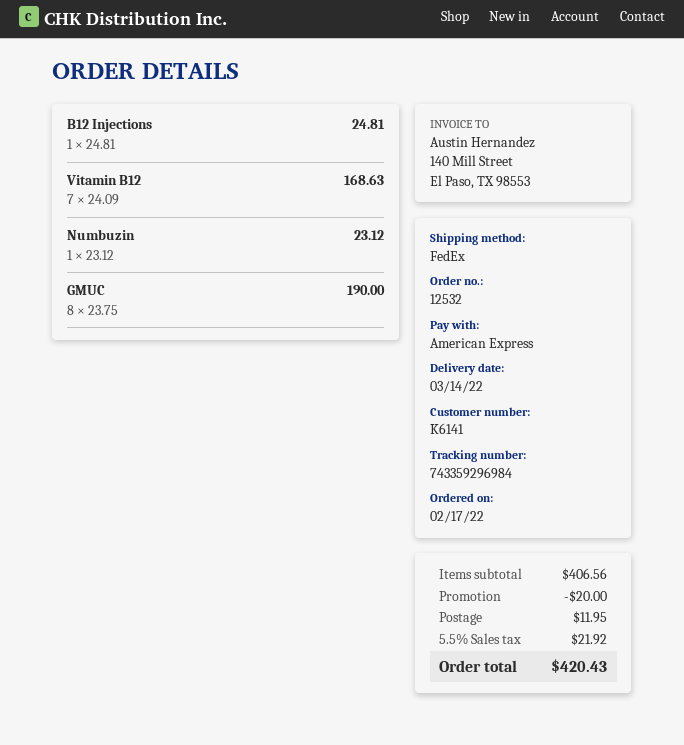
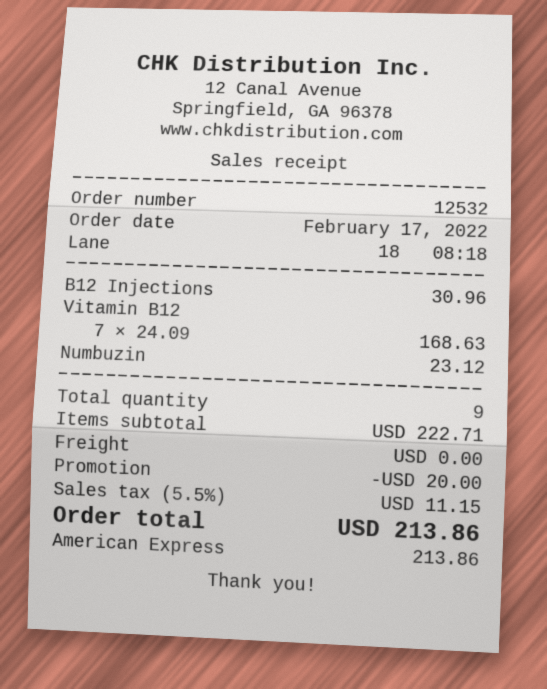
B12 Injections: 1 x 24.81 = 24.81 -> 1 x 30.96 = 30.96
GMUC: 8 x 23.75 = 190.00 -> none
subtotal: 406.56 -> 222.71
shipping: 11.95 -> 0.00
tax: 5.5% = 21.92 -> 5.5% = 11.15
total: 420.43 -> 213.86

